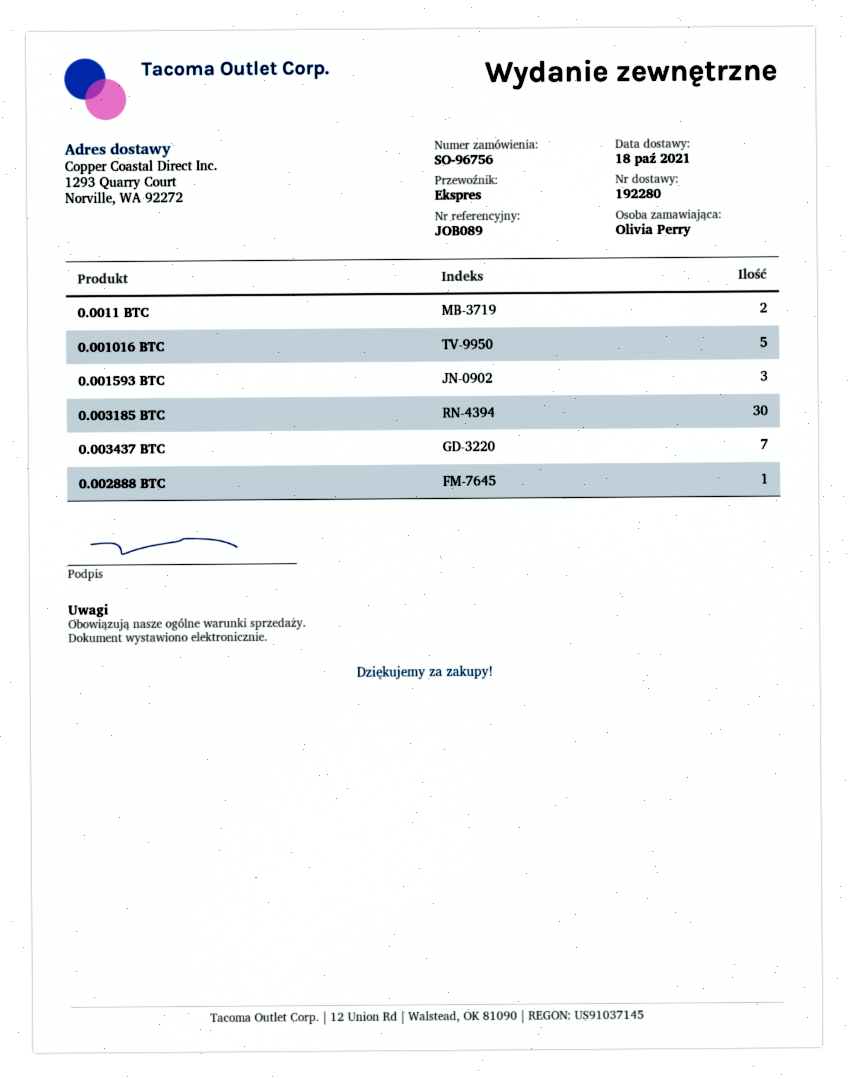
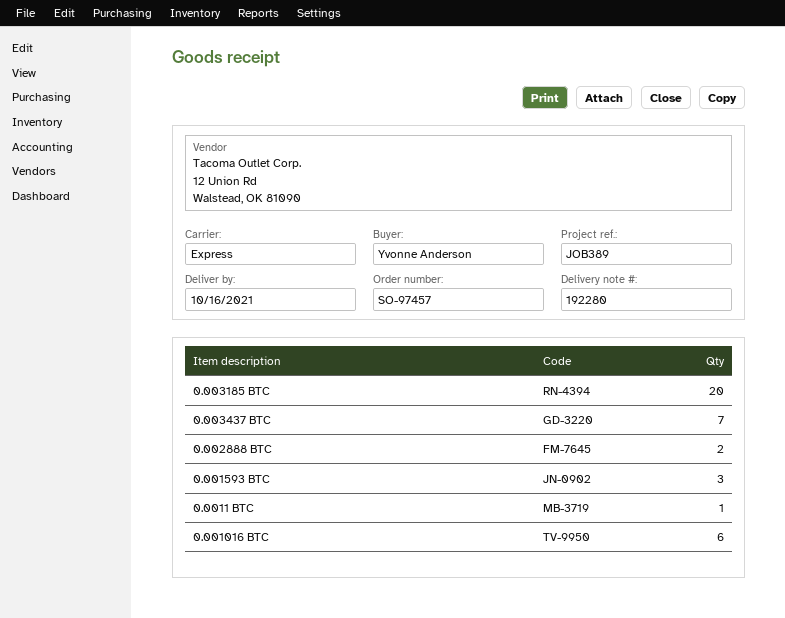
order number: SO-96756 -> SO-97457
delivery date: 2021-10-18 -> 2021-10-16
reference: JOB089 -> JOB389
ordered by: Olivia Perry -> Yvonne Anderson
0.0011 BTC: 2 -> 1
0.001016 BTC: 5 -> 6
0.003185 BTC: 30 -> 20
0.002888 BTC: 1 -> 2

